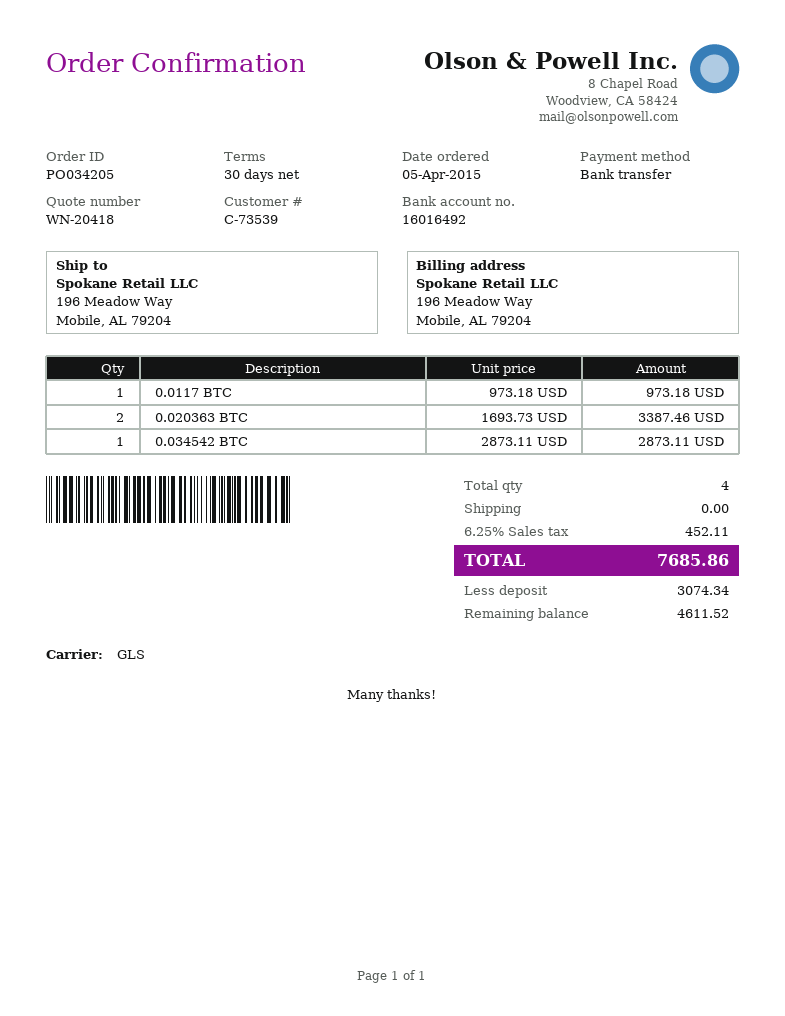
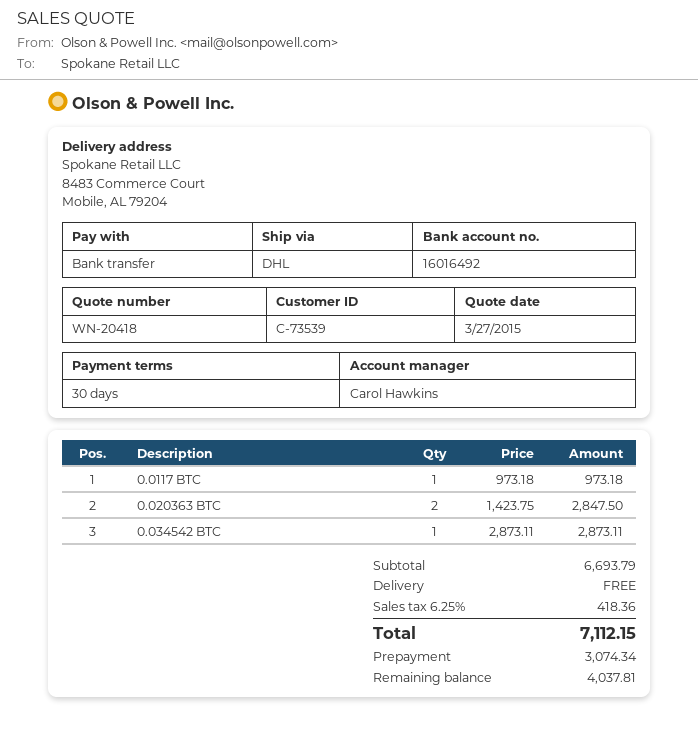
shipping method: GLS -> DHL
ship to: 196 Meadow Way, Mobile, AL 79204 -> 8483 Commerce Court, Mobile, AL 79204
0.020363 BTC: 2 x 1693.73 = 3387.46 -> 2 x 1423.75 = 2847.50
tax: 6.25% = 452.11 -> 6.25% = 418.36
total: 7685.86 -> 7112.15
balance: 4611.52 -> 4037.81

